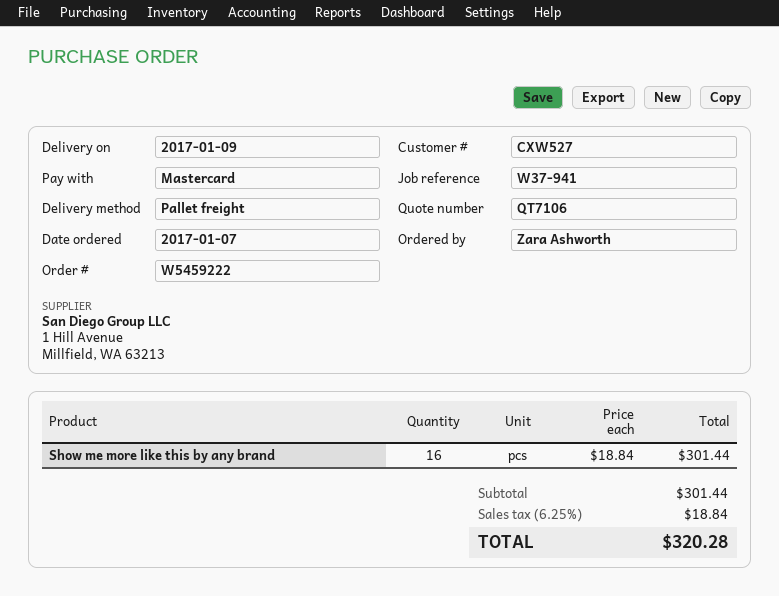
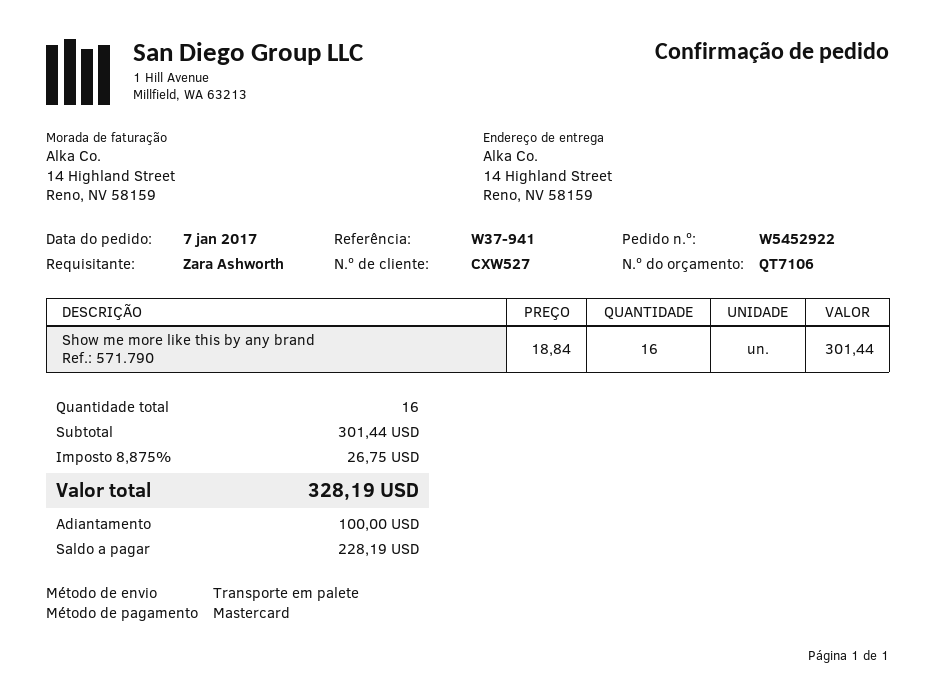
order number: W5459222 -> W5452922
tax: 6.25% = 18.84 -> 8.875% = 26.75
total: 320.28 -> 328.19

